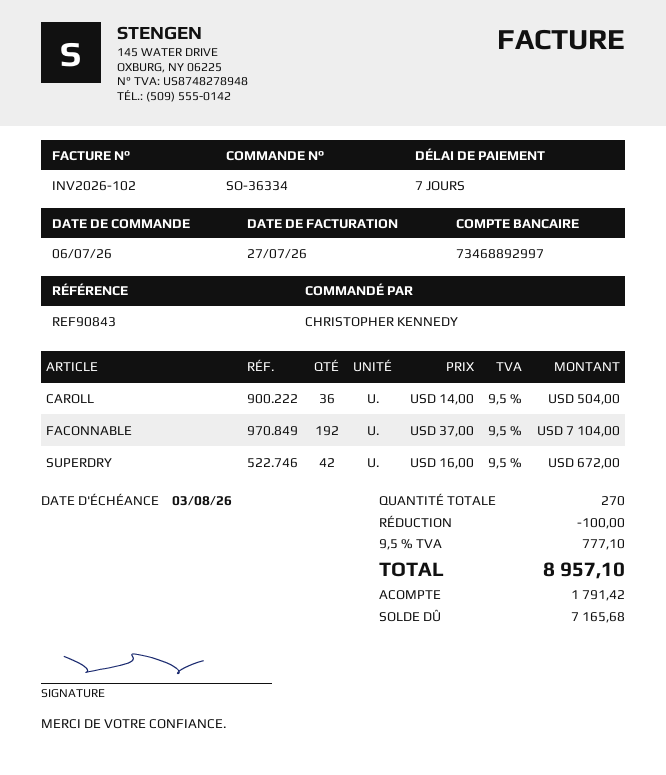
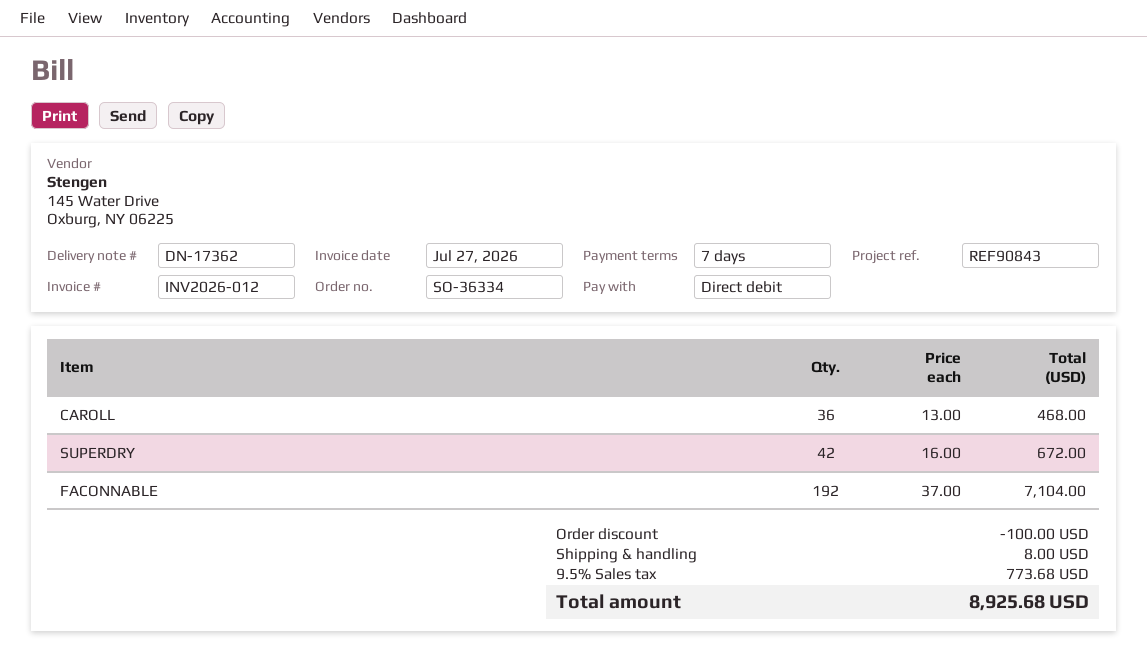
invoice number: INV2026-102 -> INV2026-012
CAROLL: 36 x 14.00 = 504.00 -> 36 x 13.00 = 468.00
shipping: none -> 8.00
tax: 9.5% = 777.10 -> 9.5% = 773.68
total: 8957.10 -> 8925.68

